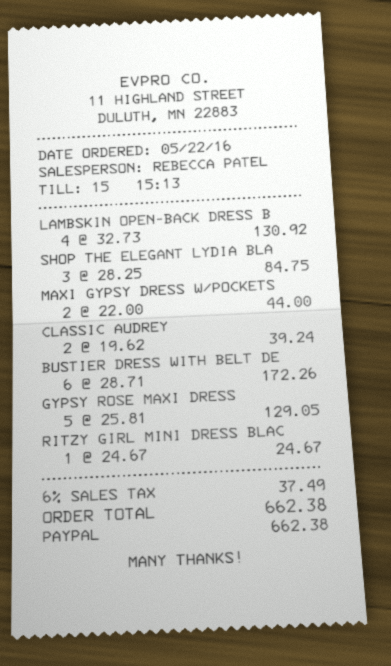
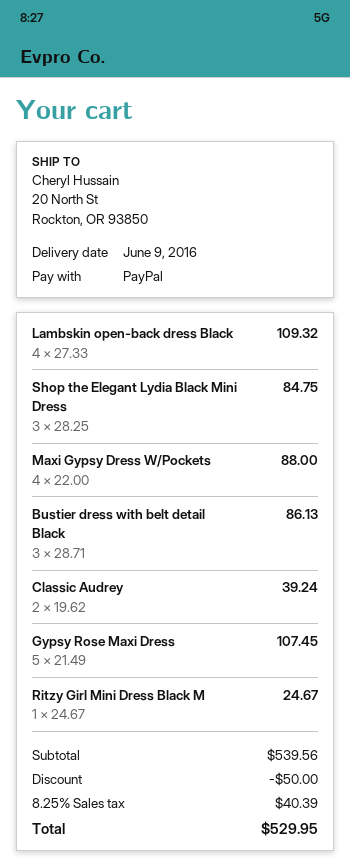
LAMBSKIN OPEN-BACK DRESS B: 4 x 32.73 = 130.92 -> 4 x 27.33 = 109.32
MAXI GYPSY DRESS W/POCKETS: 2 x 22.00 = 44.00 -> 4 x 22.00 = 88.00
BUSTIER DRESS WITH BELT DE: 6 x 28.71 = 172.26 -> 3 x 28.71 = 86.13
GYPSY ROSE MAXI DRESS: 5 x 25.81 = 129.05 -> 5 x 21.49 = 107.45
discount: none -> 50.00
tax: 6% = 37.49 -> 8.25% = 40.39
total: 662.38 -> 529.95

